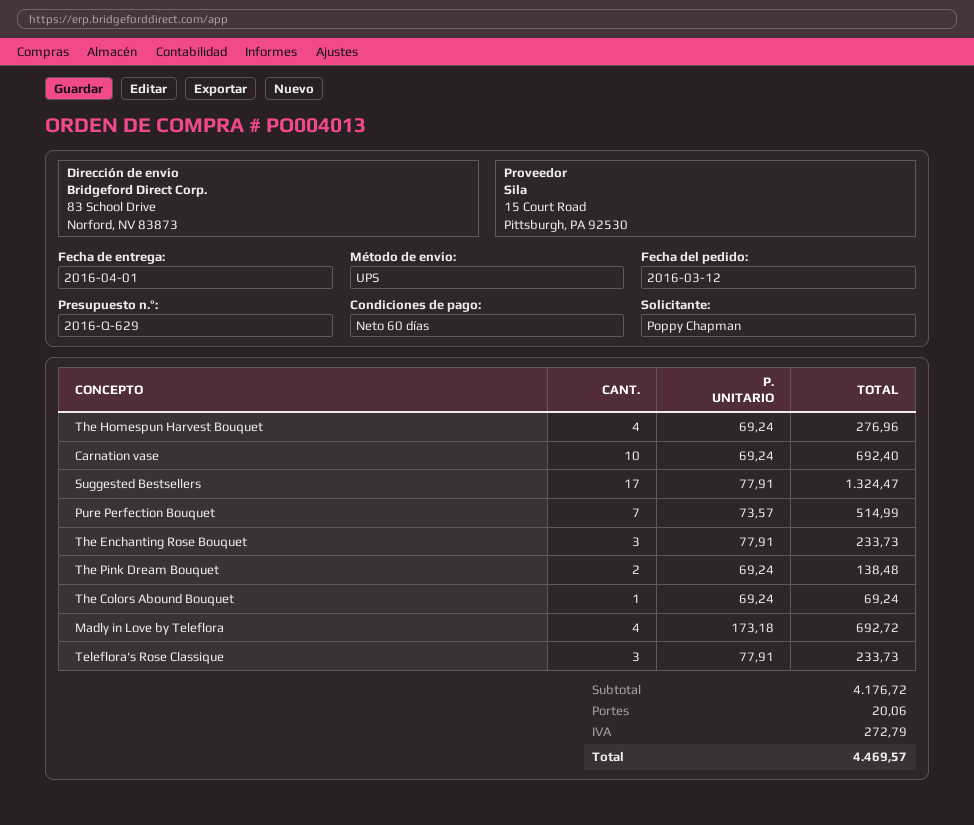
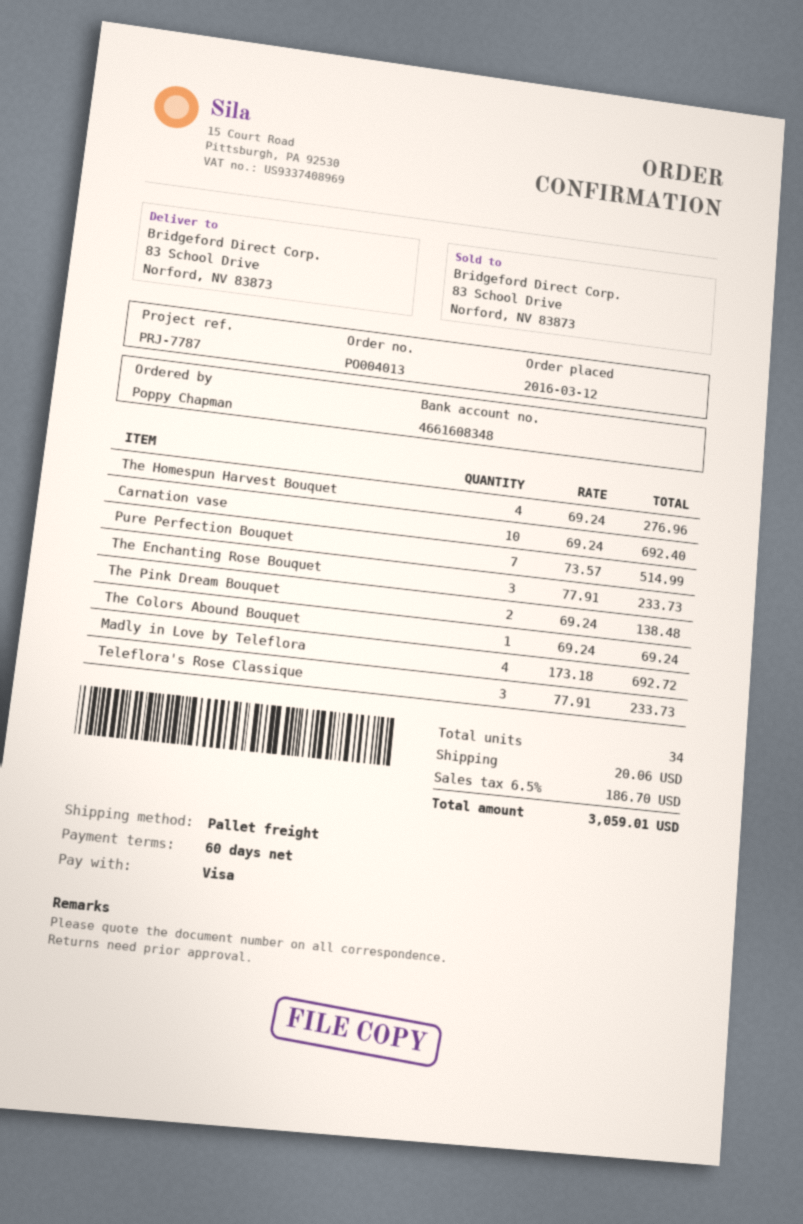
shipping method: UPS -> pallet freight
Suggested Bestsellers: 17 x 77.91 = 1324.47 -> none
tax: 272.79 -> 186.70
total: 4469.57 -> 3059.01

